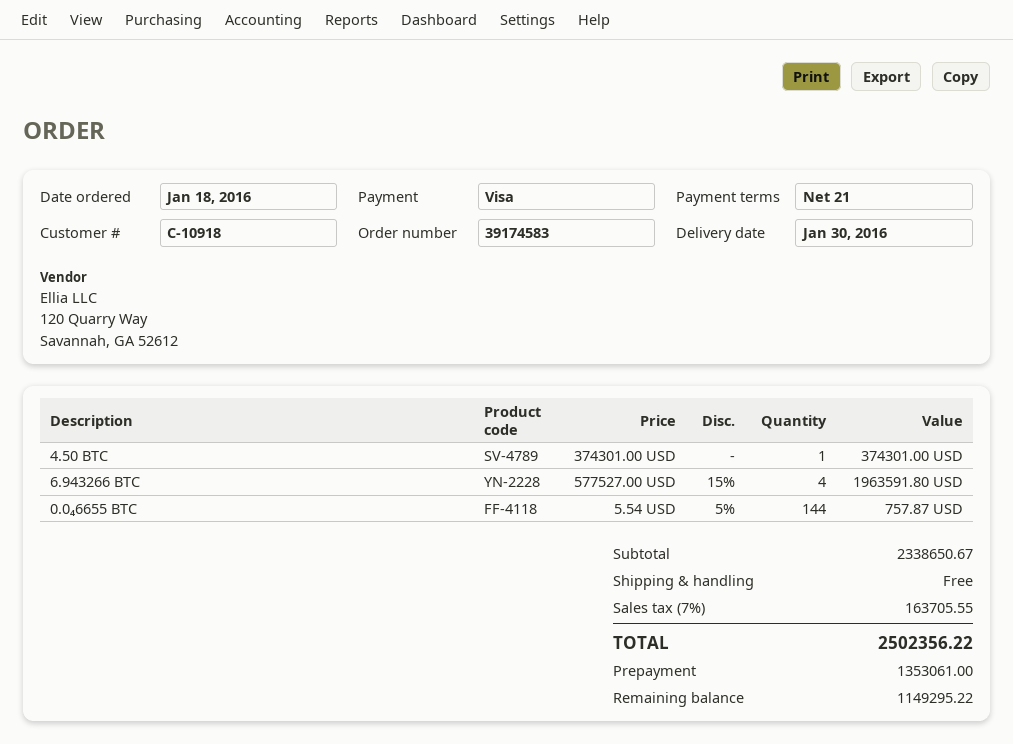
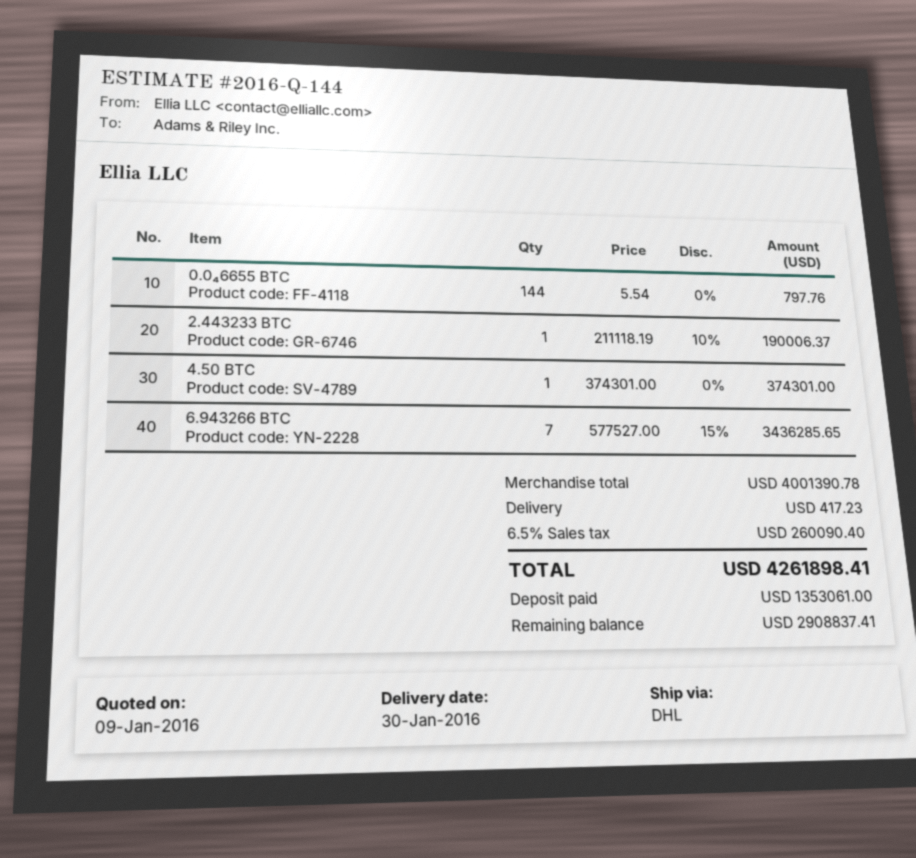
6.943266 BTC: 4 x 577527.00 - 15% = 1963591.80 -> 7 x 577527.00 - 15% = 3436285.65
0.0₄6655 BTC: 144 x 5.54 - 5% = 757.87 -> 144 x 5.54 = 797.76
2.443233 BTC: none -> 1 x 211118.19 - 10% = 190006.37
subtotal: 2338650.67 -> 4001390.78
shipping: 0.00 -> 417.23
tax: 7% = 163705.55 -> 6.5% = 260090.40
total: 2502356.22 -> 4261898.41
balance: 1149295.22 -> 2908837.41

